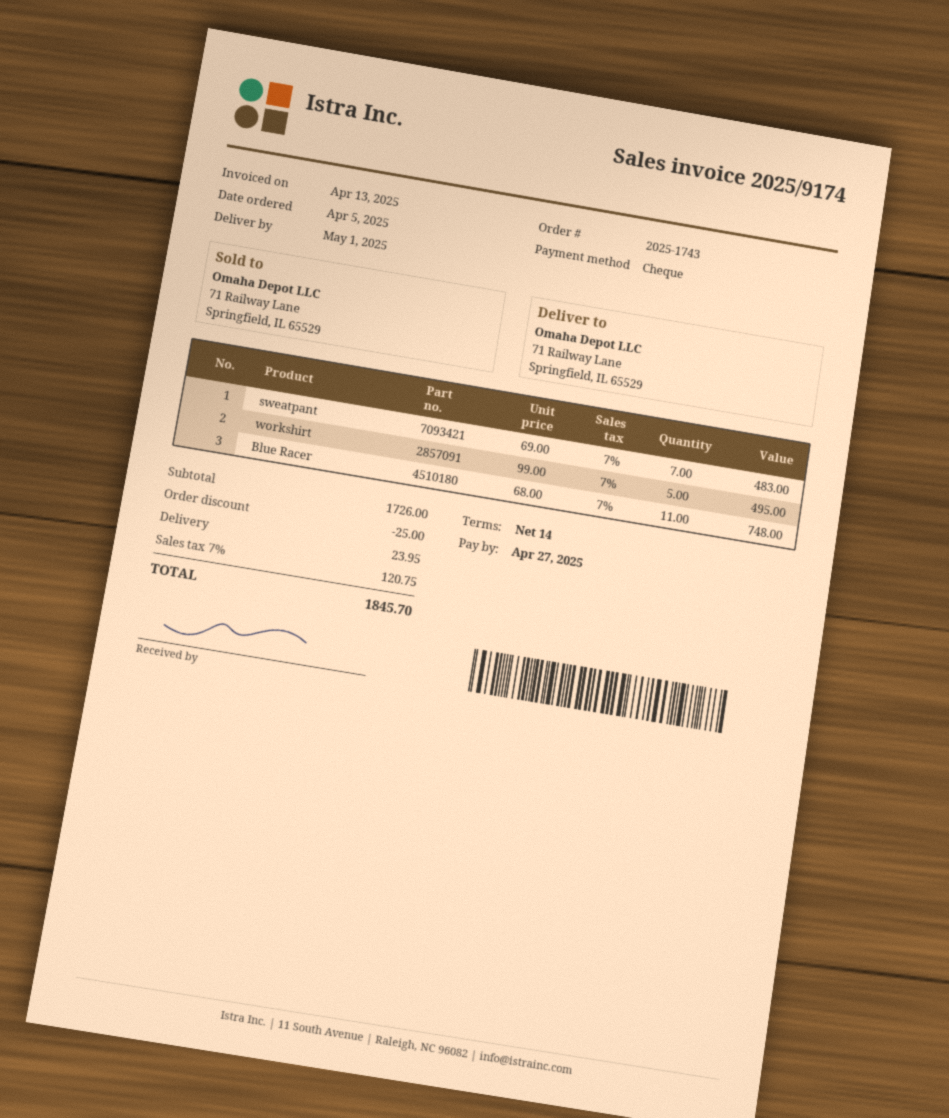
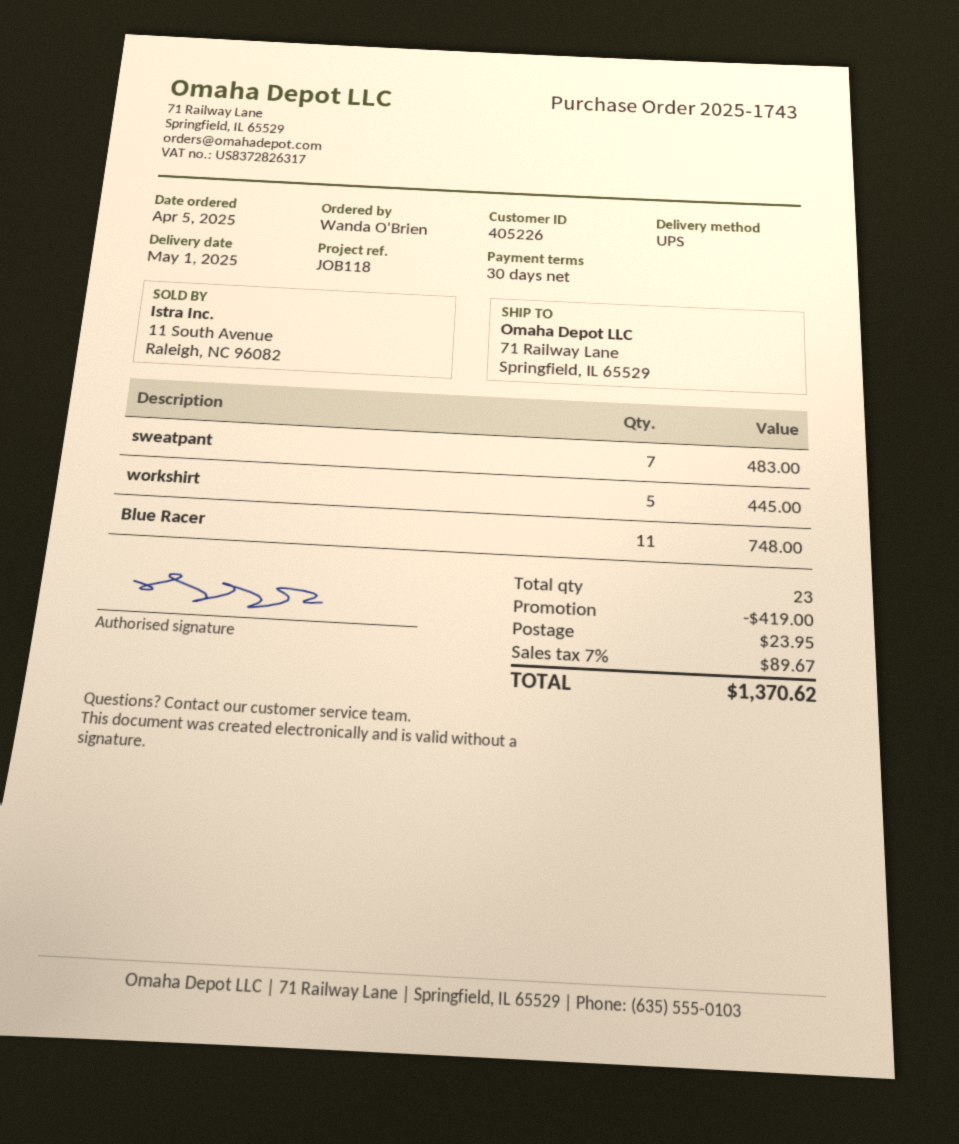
payment terms: 14 days -> 30 days
workshirt: 5 for 495.00 -> 5 for 445.00
discount: 25.00 -> 419.00
tax: 7% = 120.75 -> 7% = 89.67
total: 1845.70 -> 1370.62

